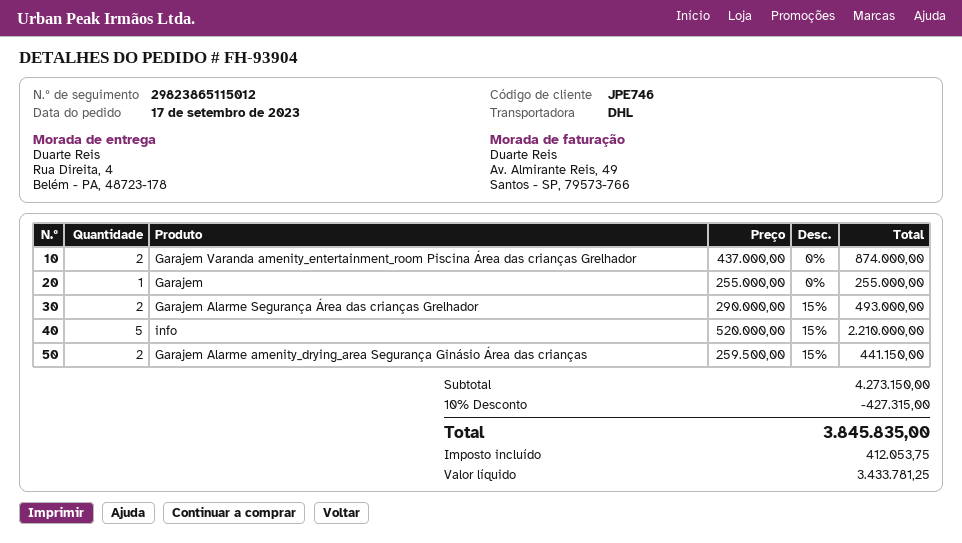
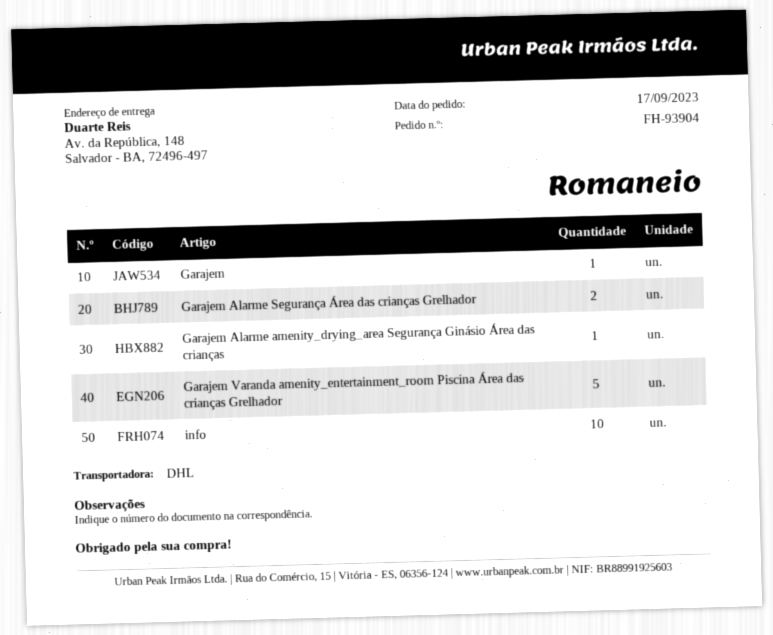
ship to: Rua Direita, 4, Belém - PA, 48723-178 -> Av. da República, 148, Salvador - BA, 72496-497
Garajem Varanda amenity_entertainment_room Piscina Área das crianças Grelhador: 2 -> 5
info: 5 -> 10
Garajem Alarme amenity_drying_area Segurança Ginásio Área das crianças: 2 -> 1

